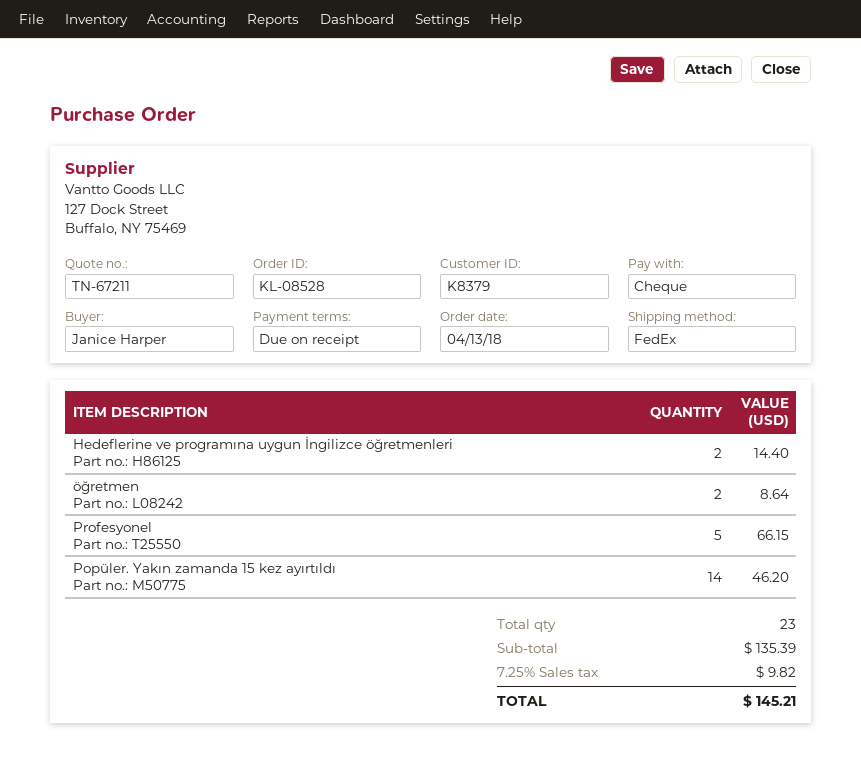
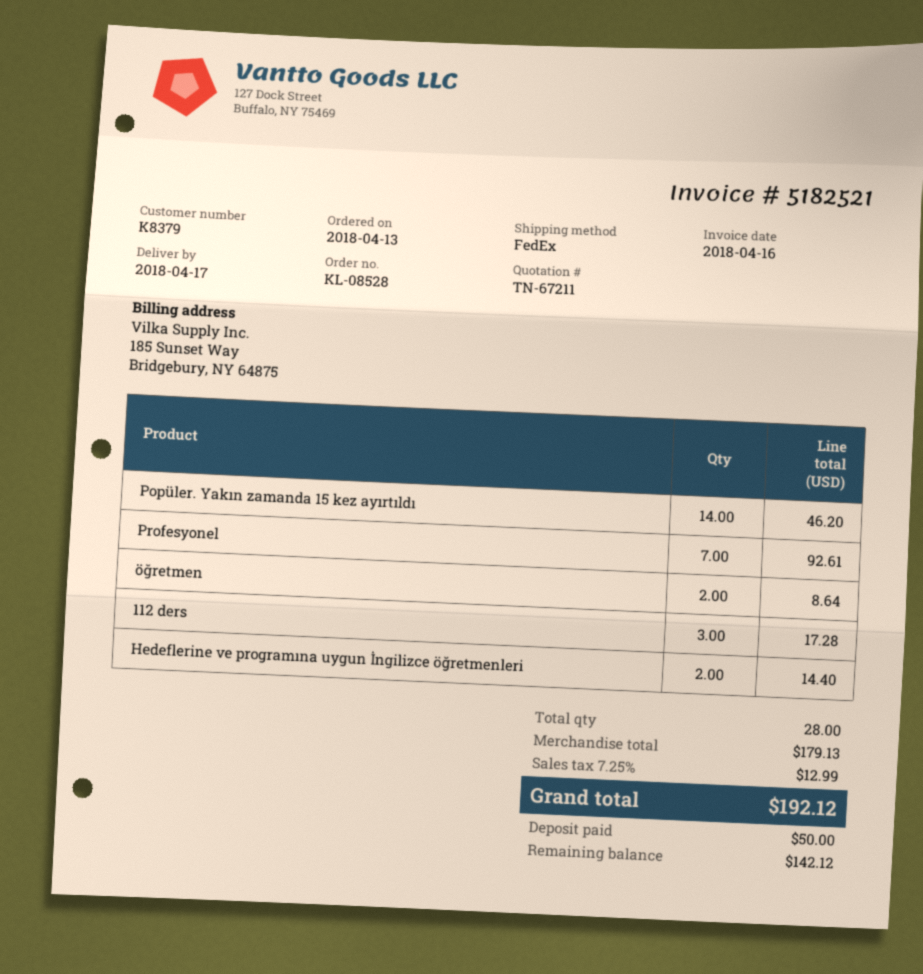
Profesyonel: 5 for 66.15 -> 7 for 92.61
112 ders: none -> 3 for 17.28
total quantity: 23 -> 28
subtotal: 135.39 -> 179.13
tax: 7.25% = 9.82 -> 7.25% = 12.99
total: 145.21 -> 192.12

